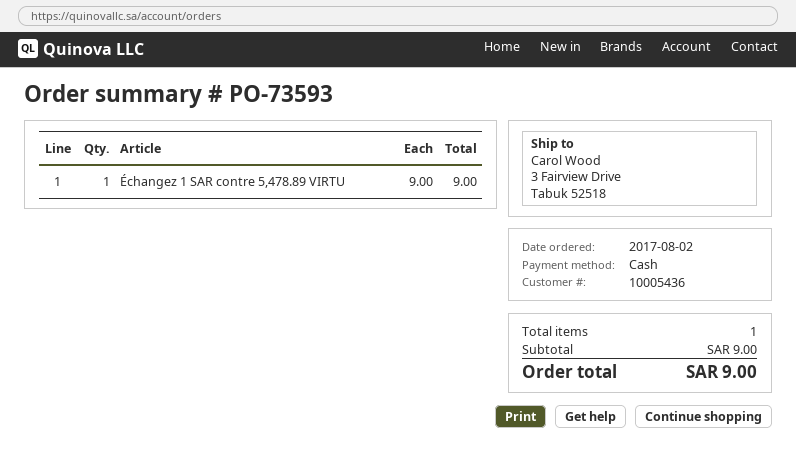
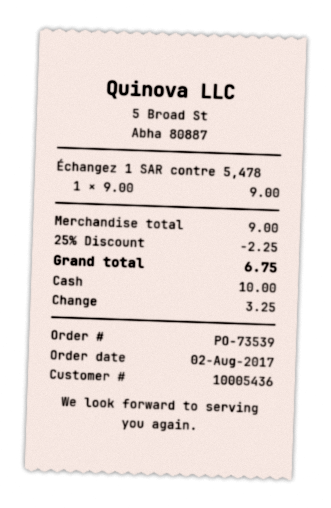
order number: PO-73593 -> PO-73539
discount: none -> 25% = 2.25
total: 9.00 -> 6.75

